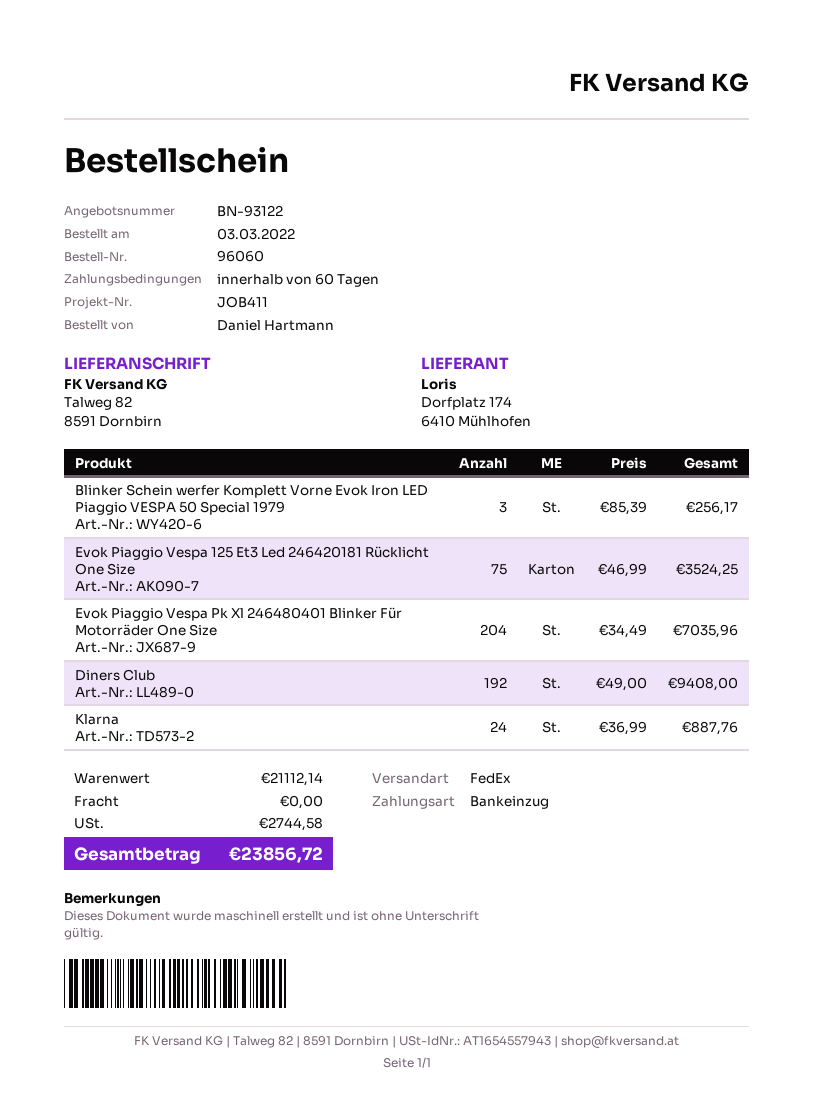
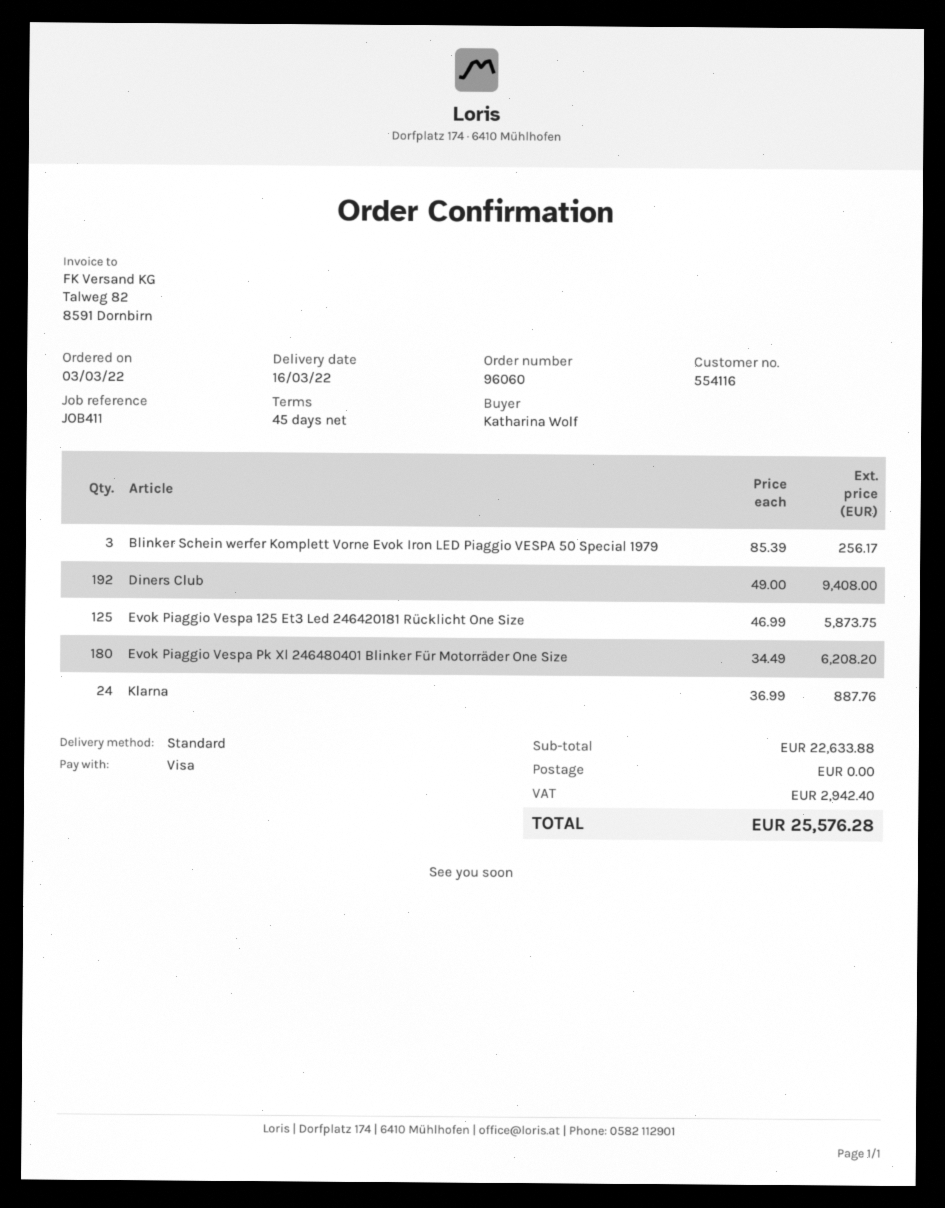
payment terms: 60 days -> 45 days
ordered by: Daniel Hartmann -> Katharina Wolf
payment method: direct debit -> Visa
shipping method: FedEx -> standard
Evok Piaggio Vespa 125 Et3 Led 246420181 Rücklicht One Size: 75 x 46.99 = 3524.25 -> 125 x 46.99 = 5873.75
Evok Piaggio Vespa Pk Xl 246480401 Blinker Für Motorräder One Size: 204 x 34.49 = 7035.96 -> 180 x 34.49 = 6208.20
subtotal: 21112.14 -> 22633.88
tax: 2744.58 -> 2942.40
total: 23856.72 -> 25576.28

